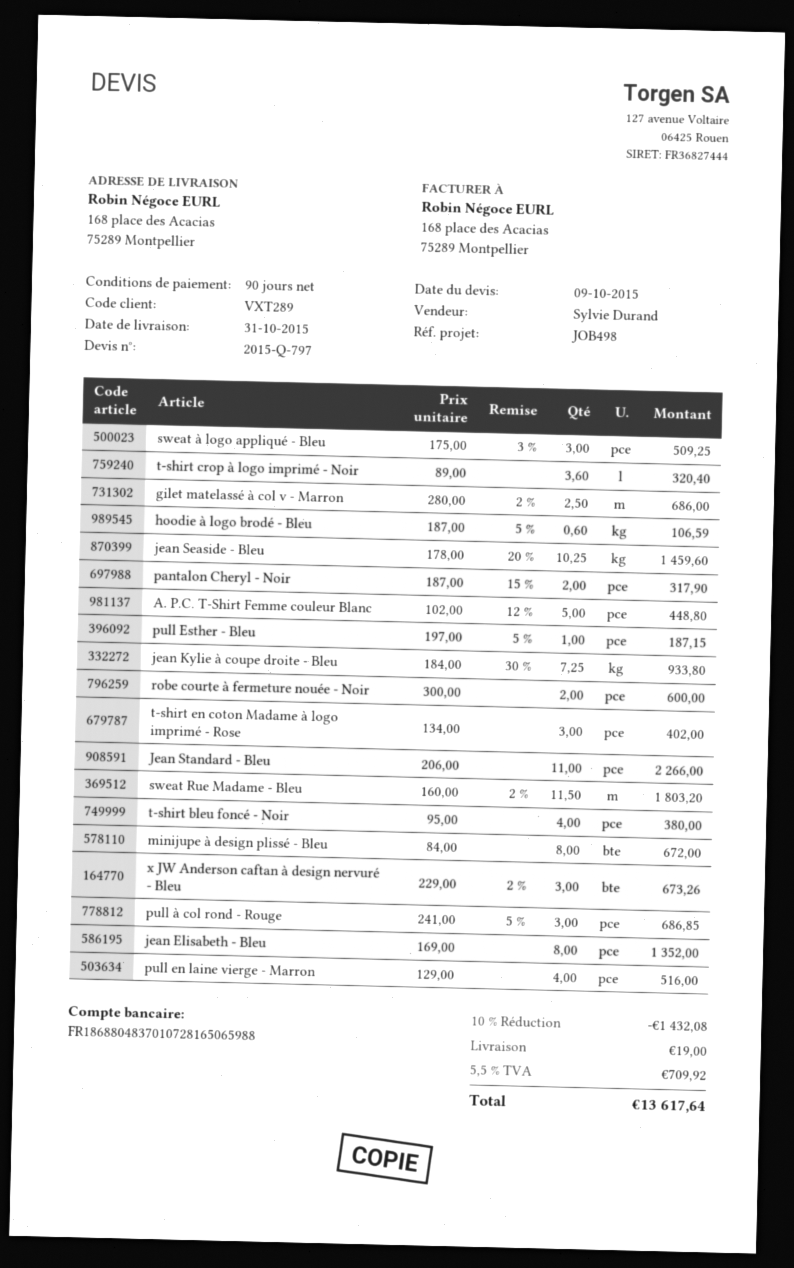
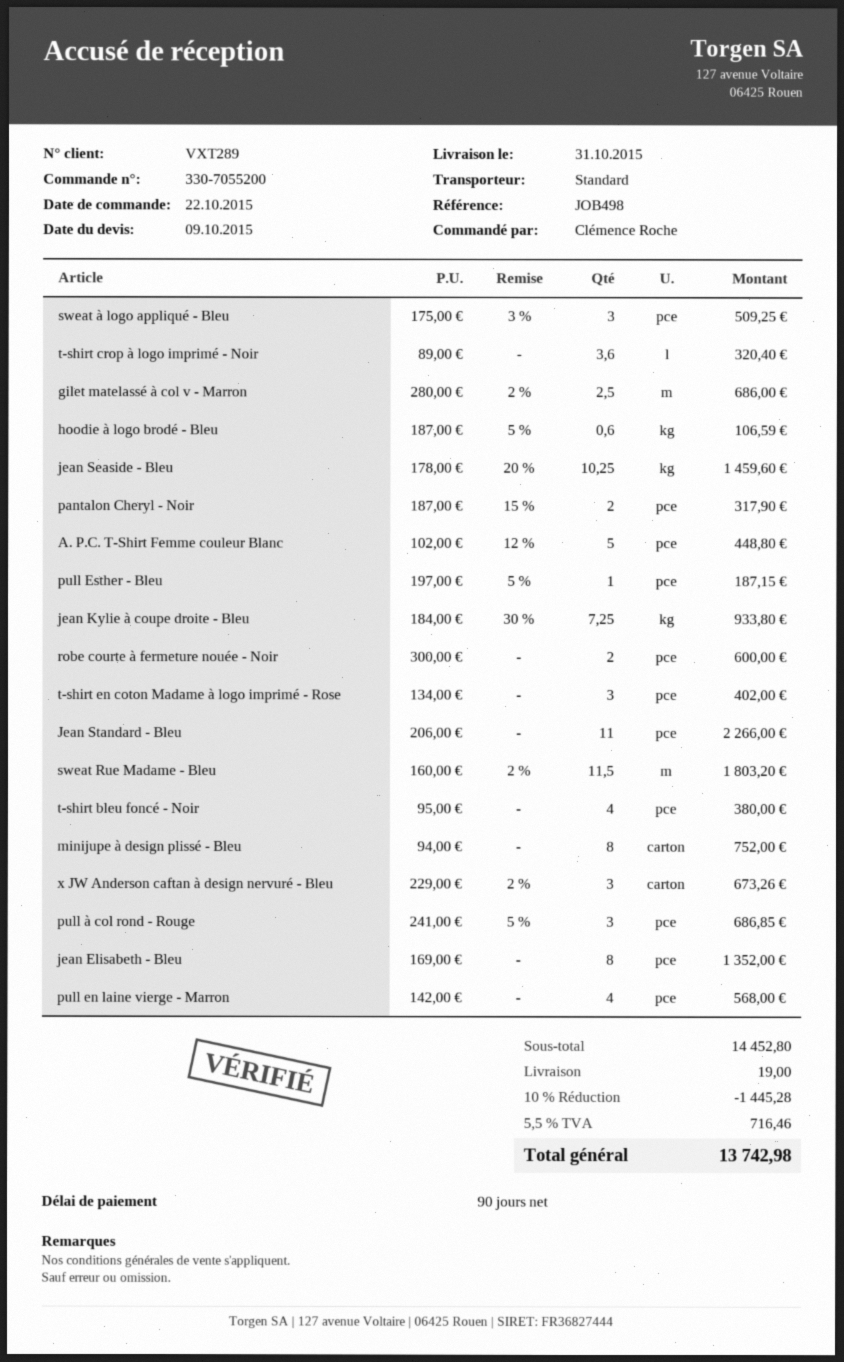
minijupe à design plissé - Bleu: 8 x 84.00 = 672.00 -> 8 x 94.00 = 752.00
pull en laine vierge - Marron: 4 x 129.00 = 516.00 -> 4 x 142.00 = 568.00
discount: 10% = 1432.08 -> 10% = 1445.28
tax: 5.5% = 709.92 -> 5.5% = 716.46
total: 13617.64 -> 13742.98

